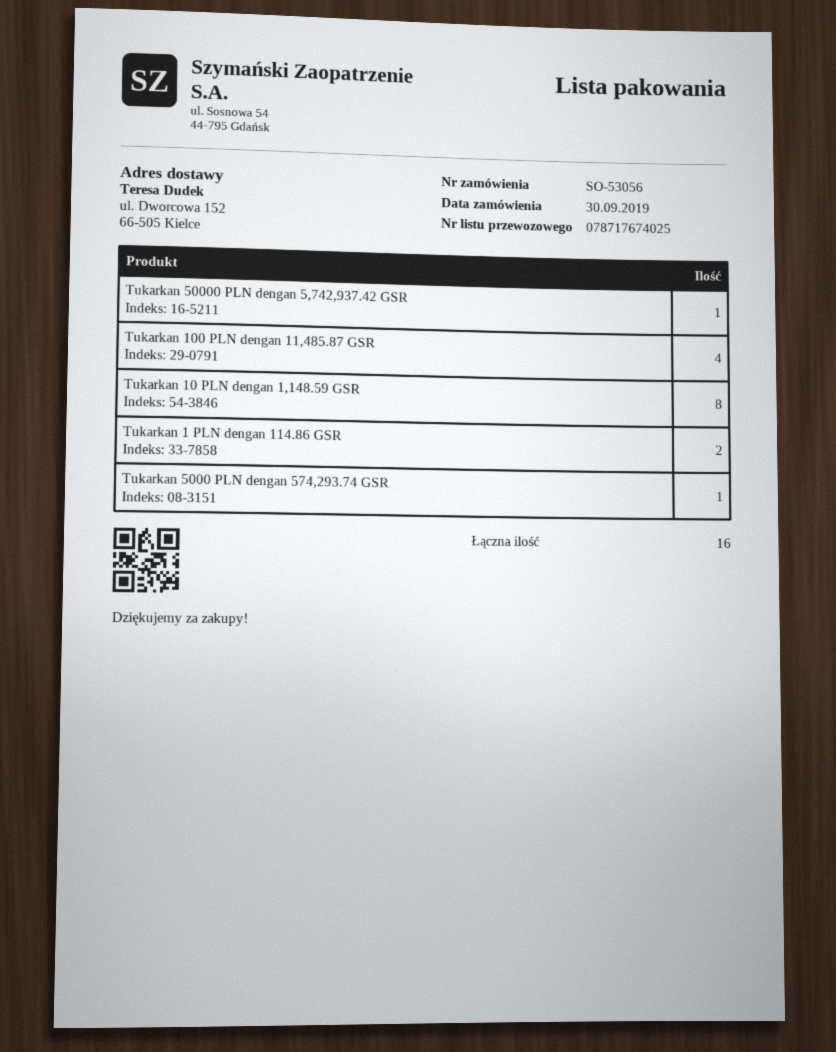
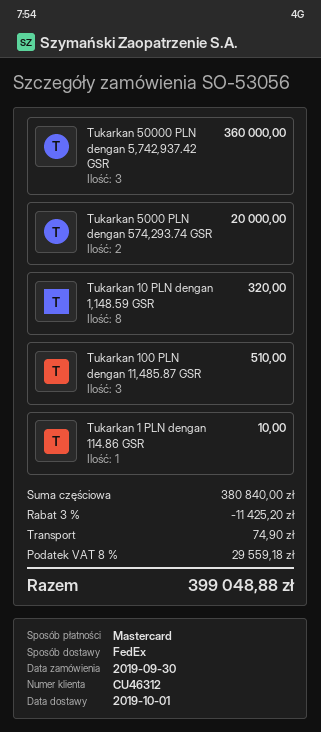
Tukarkan 50000 PLN dengan 5,742,937.42 GSR: 1 -> 3
Tukarkan 100 PLN dengan 11,485.87 GSR: 4 -> 3
Tukarkan 1 PLN dengan 114.86 GSR: 2 -> 1
Tukarkan 5000 PLN dengan 574,293.74 GSR: 1 -> 2

